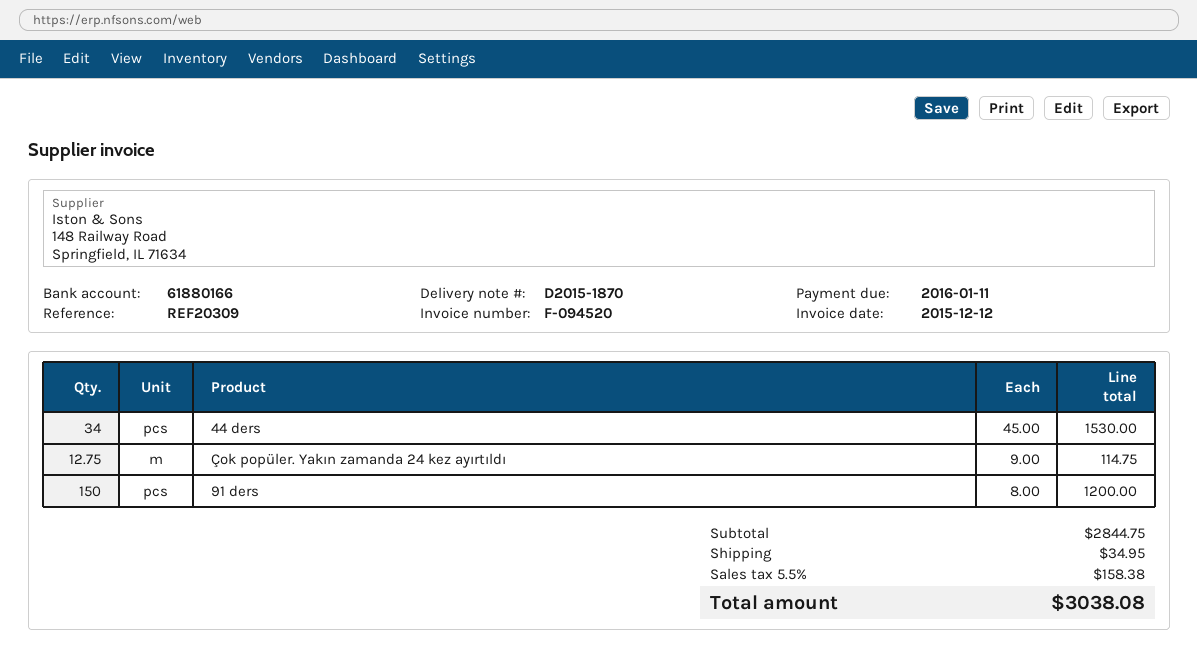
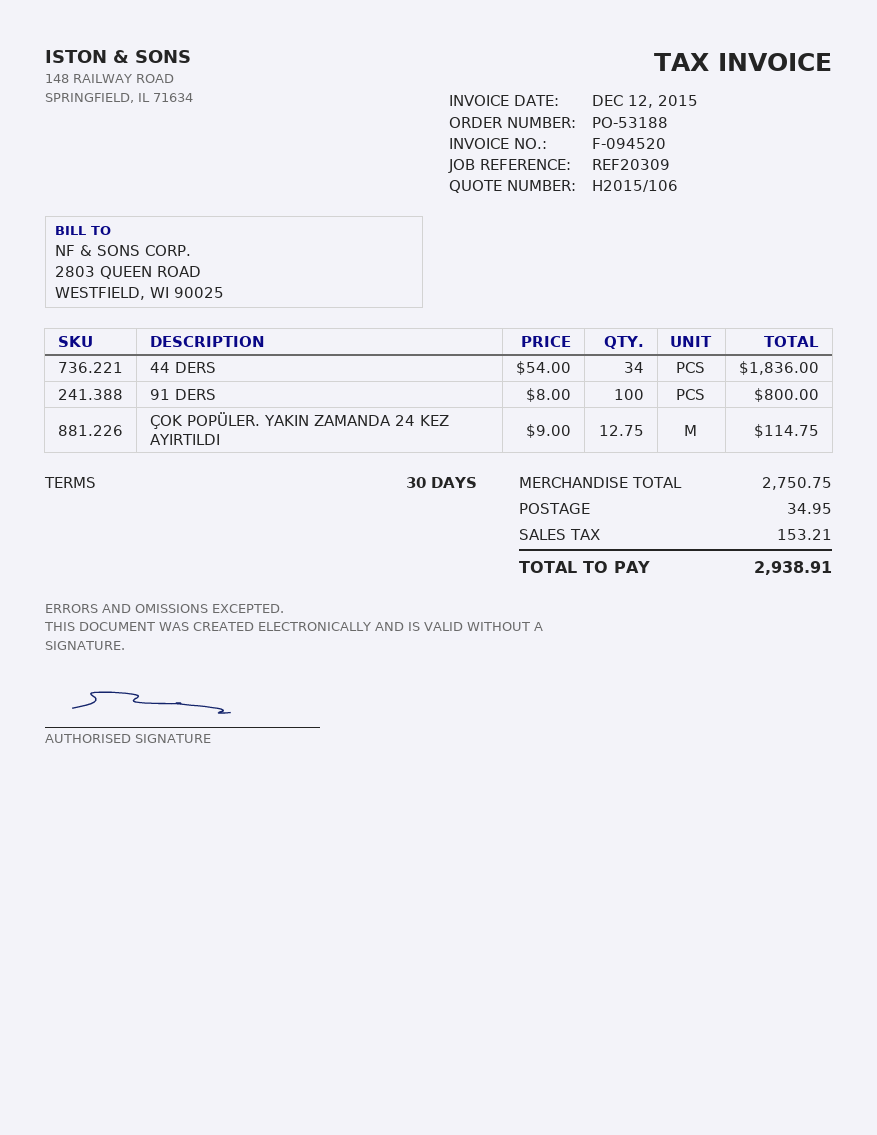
44 ders: 34 x 45.00 = 1530.00 -> 34 x 54.00 = 1836.00
91 ders: 150 x 8.00 = 1200.00 -> 100 x 8.00 = 800.00
subtotal: 2844.75 -> 2750.75
tax: 158.38 -> 153.21
total: 3038.08 -> 2938.91

